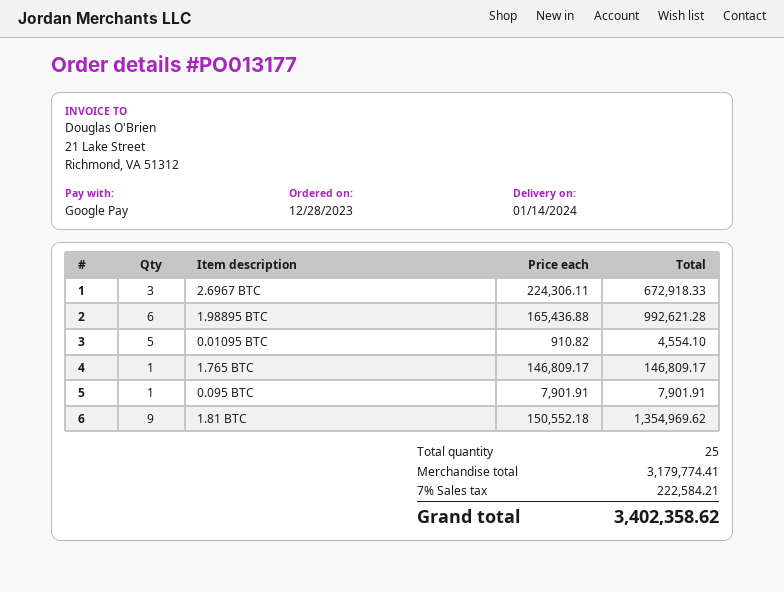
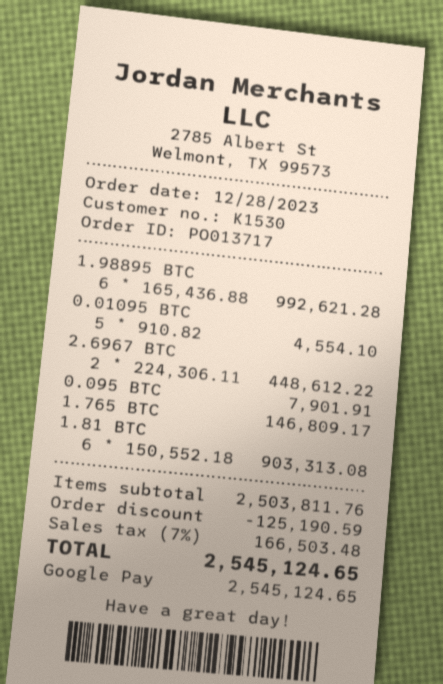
order number: PO013177 -> PO013717
2.6967 BTC: 3 x 224306.11 = 672918.33 -> 2 x 224306.11 = 448612.22
1.81 BTC: 9 x 150552.18 = 1354969.62 -> 6 x 150552.18 = 903313.08
subtotal: 3179774.41 -> 2503811.76
discount: none -> 125190.59
tax: 7% = 222584.21 -> 7% = 166503.48
total: 3402358.62 -> 2545124.65

